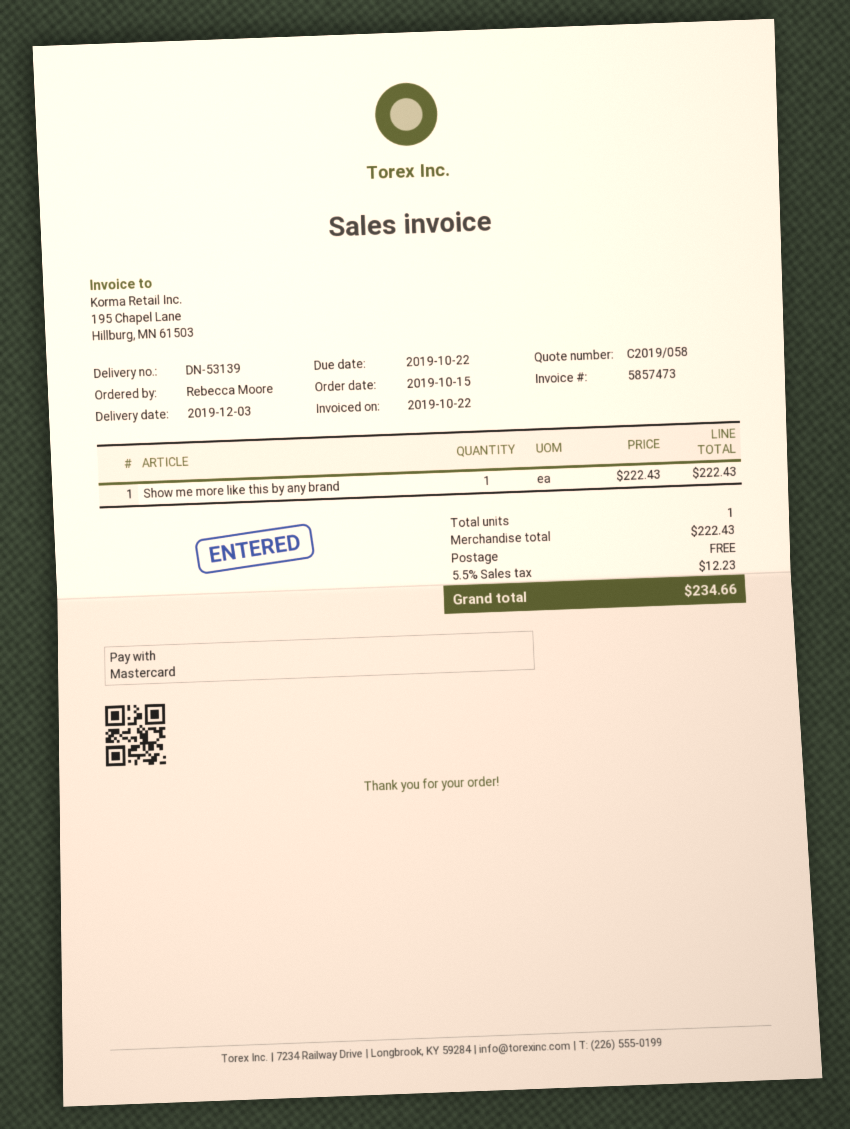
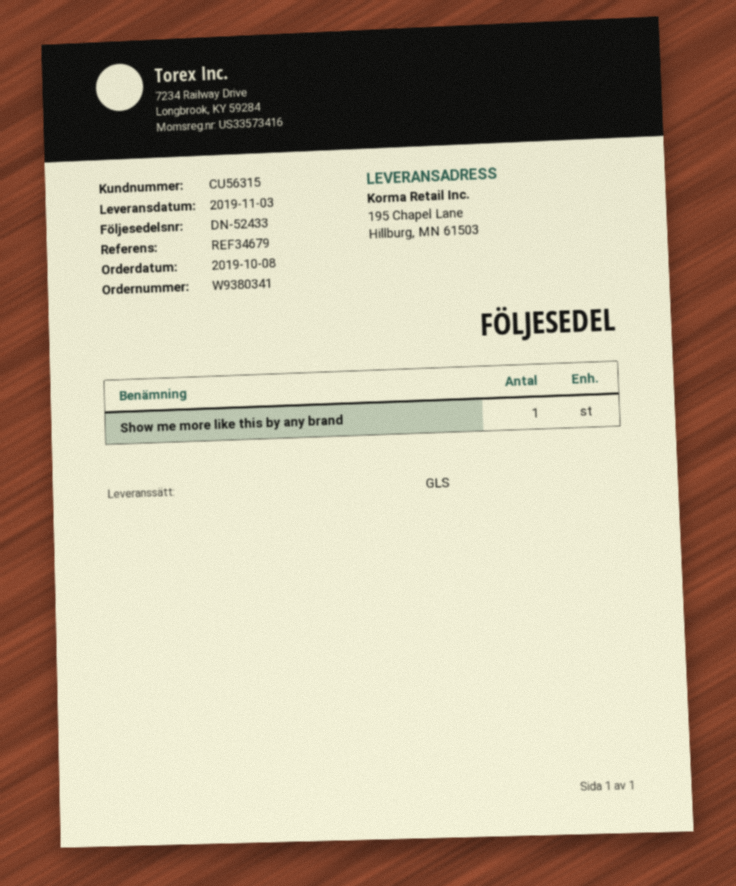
order date: 2019-10-15 -> 2019-10-08
delivery note number: DN-53139 -> DN-52433
delivery date: 2019-12-03 -> 2019-11-03

